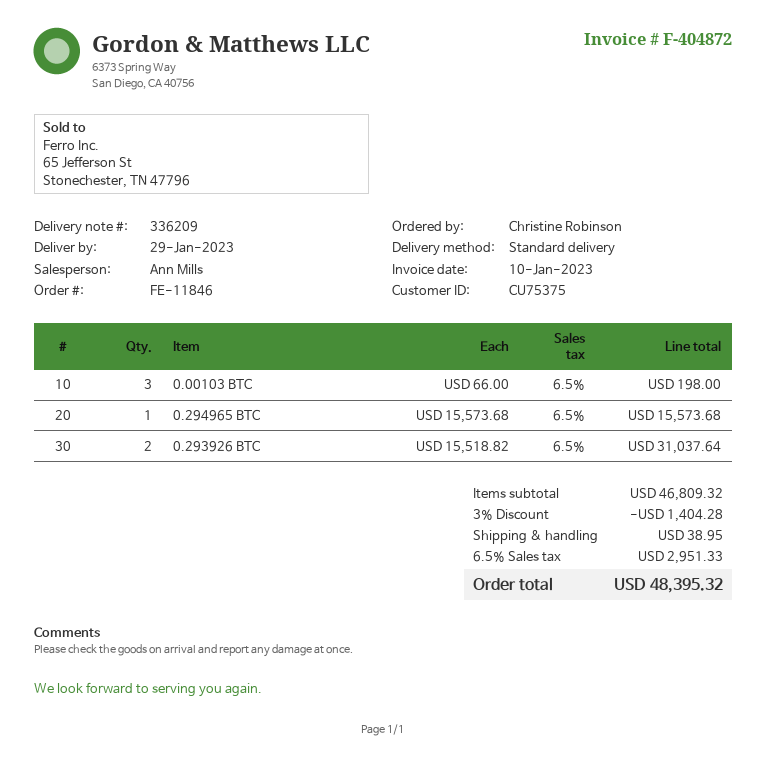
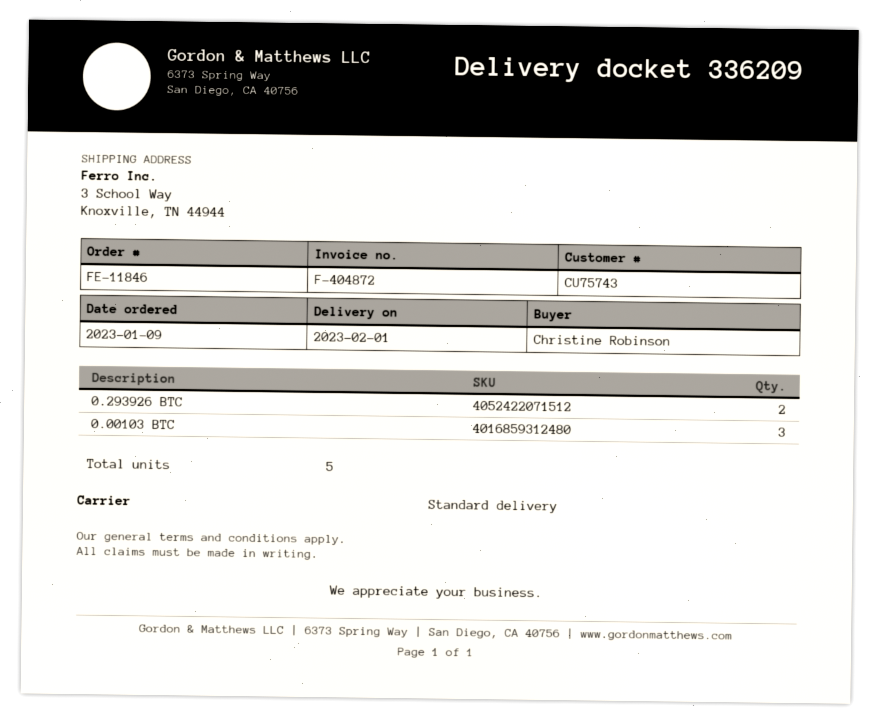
delivery date: 2023-01-29 -> 2023-02-01
customer number: CU75375 -> CU75743
0.294965 BTC: 1 -> none

